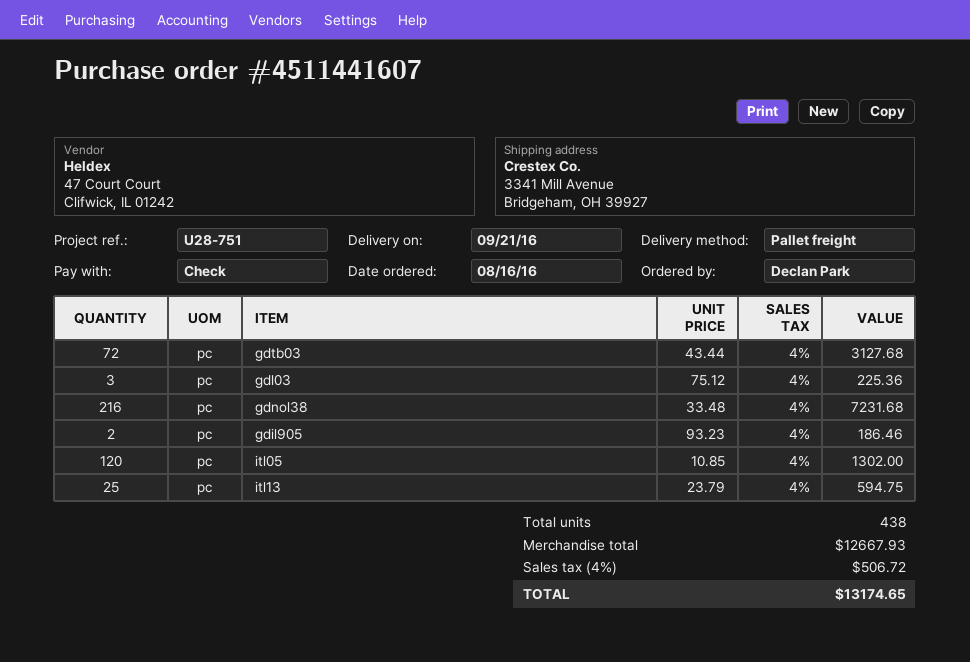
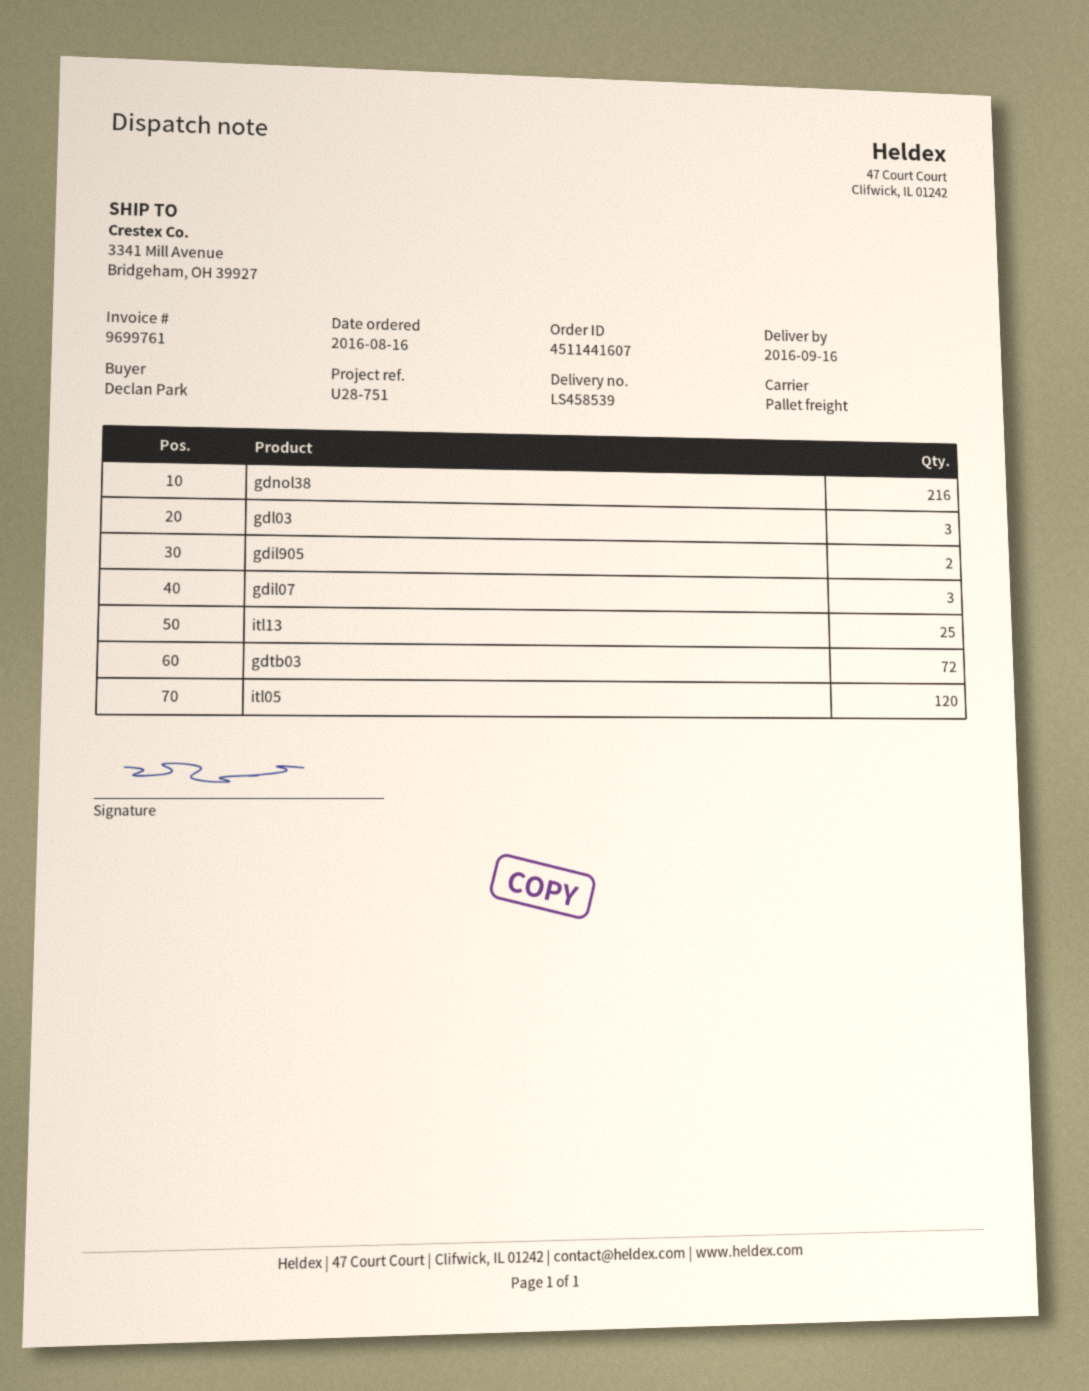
delivery date: 2016-09-21 -> 2016-09-16
gdil07: none -> 3

